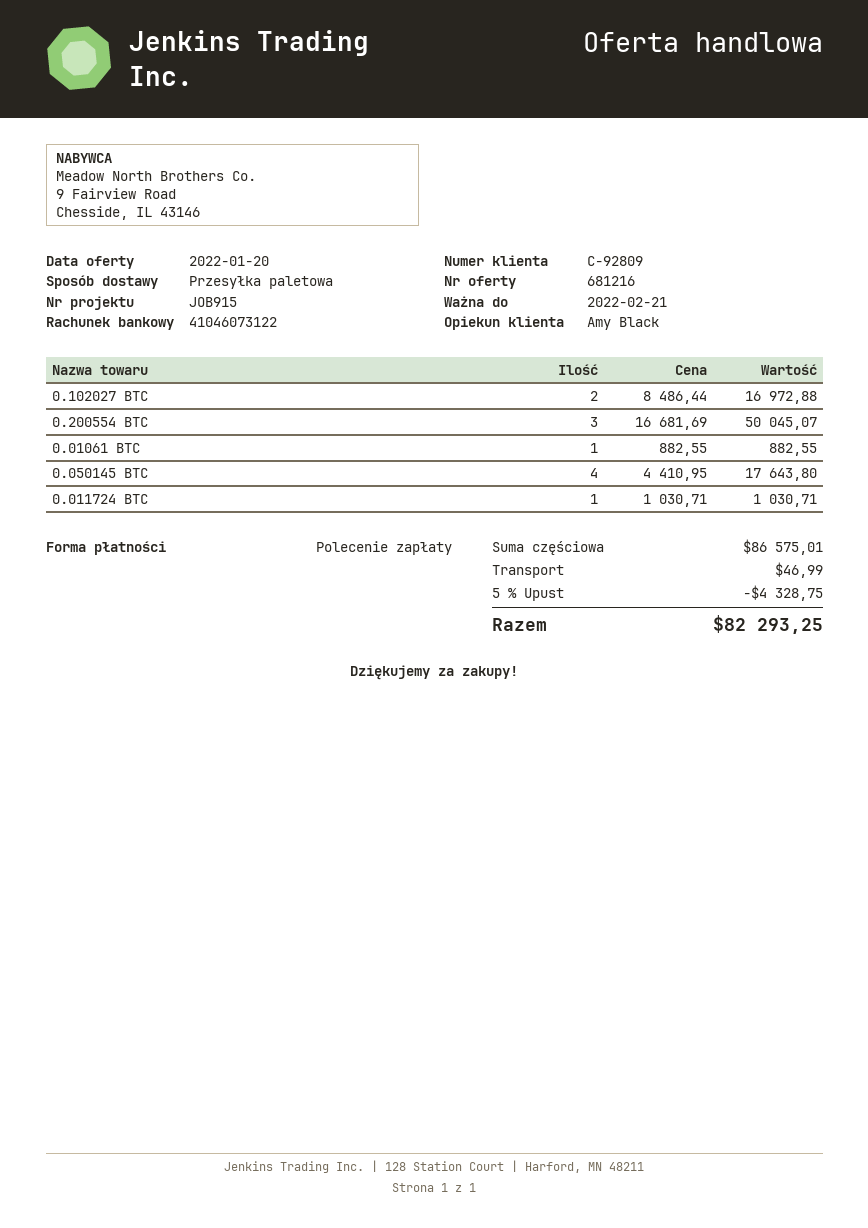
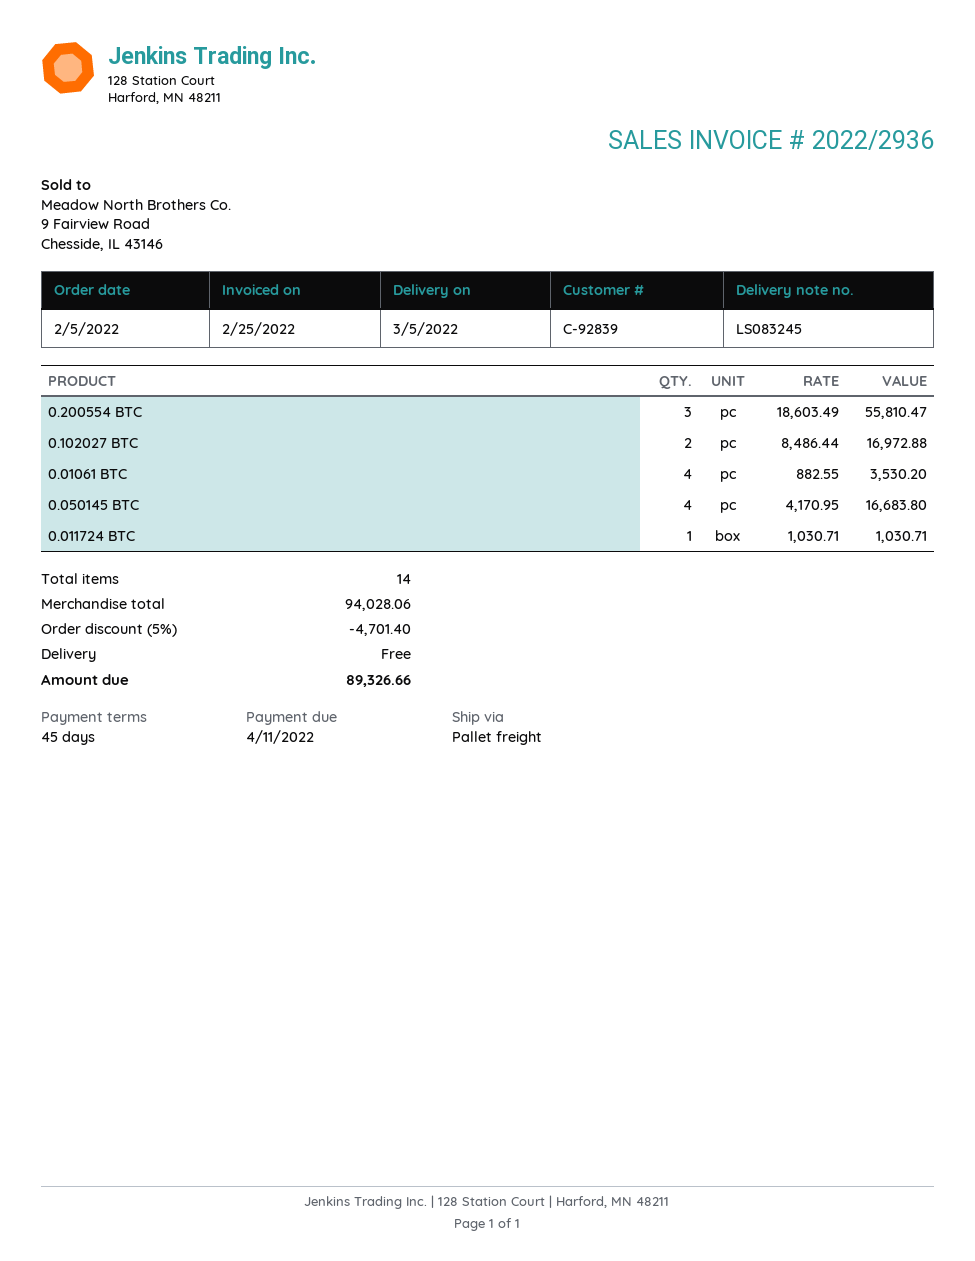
customer number: C-92809 -> C-92839
0.200554 BTC: 3 x 16681.69 = 50045.07 -> 3 x 18603.49 = 55810.47
0.01061 BTC: 1 x 882.55 = 882.55 -> 4 x 882.55 = 3530.20
0.050145 BTC: 4 x 4410.95 = 17643.80 -> 4 x 4170.95 = 16683.80
subtotal: 86575.01 -> 94028.06
discount: 5% = 4328.75 -> 5% = 4701.40
shipping: 46.99 -> 0.00
total: 82293.25 -> 89326.66

